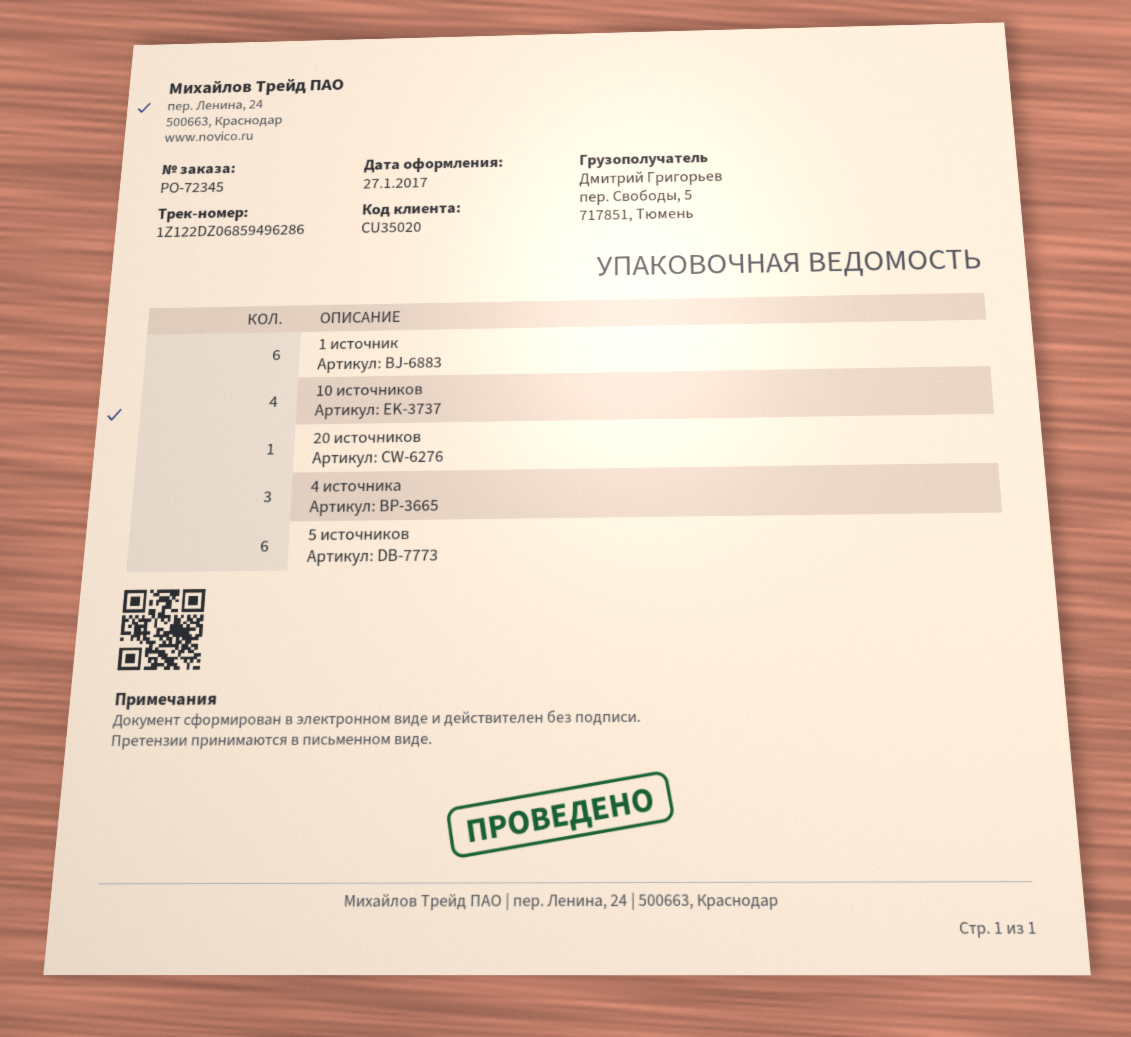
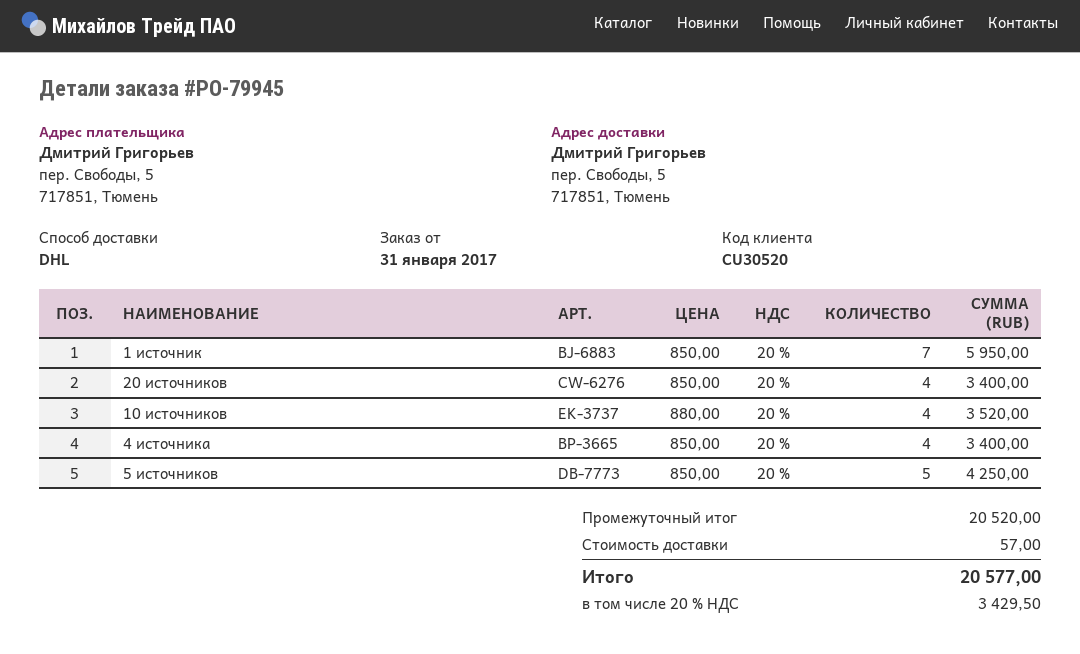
order number: PO-72345 -> PO-79945
order date: 2017-01-27 -> 2017-01-31
customer number: CU35020 -> CU30520
1 источник: 6 -> 7
20 источников: 1 -> 4
4 источника: 3 -> 4
5 источников: 6 -> 5

